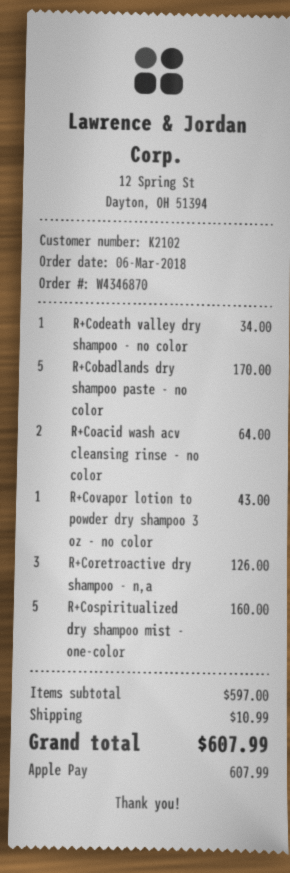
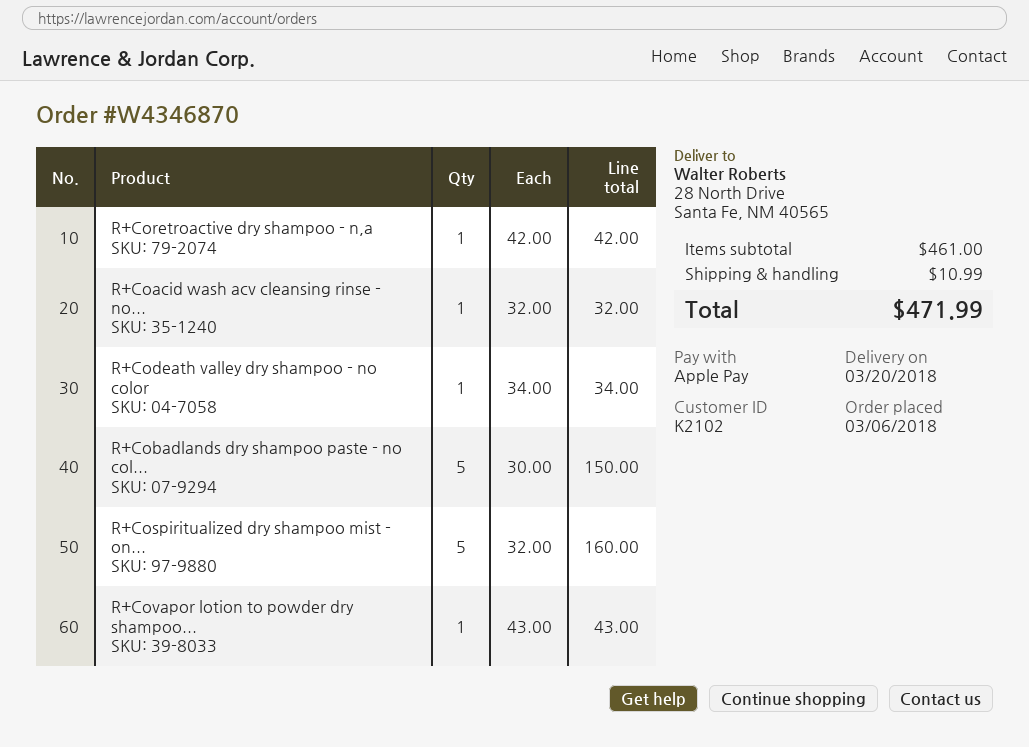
R+Cobadlands dry shampoo paste - no color: 5 for 170.00 -> 5 for 150.00
R+Coacid wash acv cleansing rinse - no color: 2 for 64.00 -> 1 for 32.00
R+Coretroactive dry shampoo - n,a: 3 for 126.00 -> 1 for 42.00
subtotal: 597.00 -> 461.00
total: 607.99 -> 471.99

